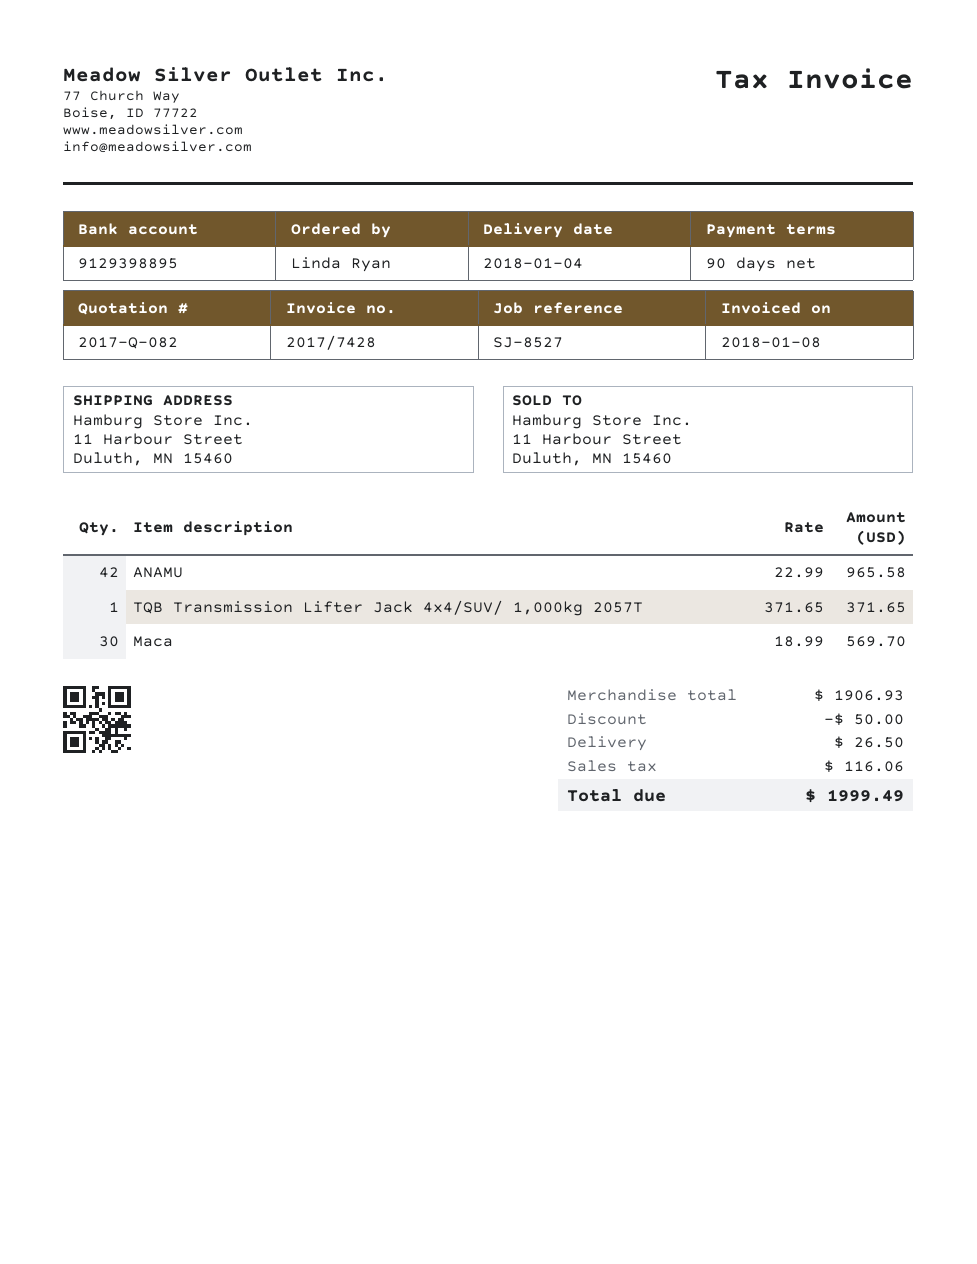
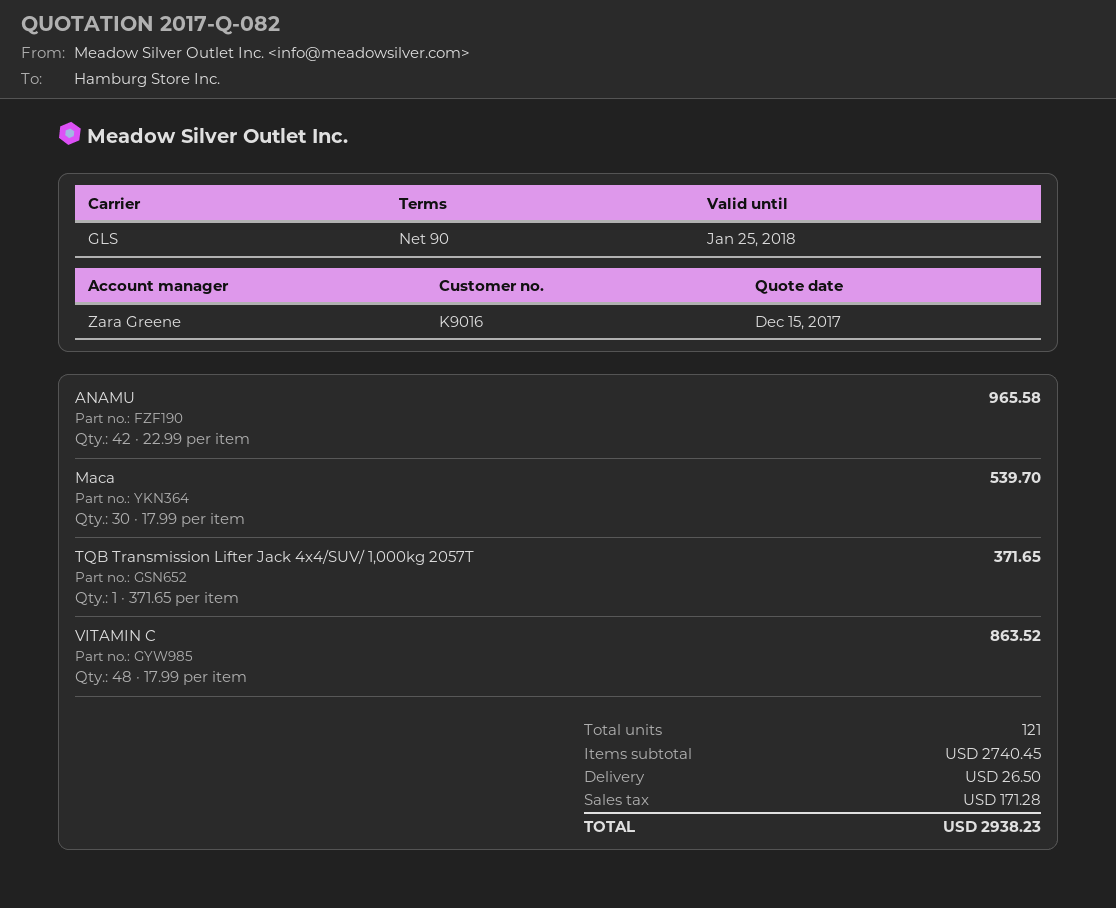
Maca: 30 x 18.99 = 569.70 -> 30 x 17.99 = 539.70
VITAMIN C: none -> 48 x 17.99 = 863.52
subtotal: 1906.93 -> 2740.45
discount: 50.00 -> none
tax: 116.06 -> 171.28
total: 1999.49 -> 2938.23

